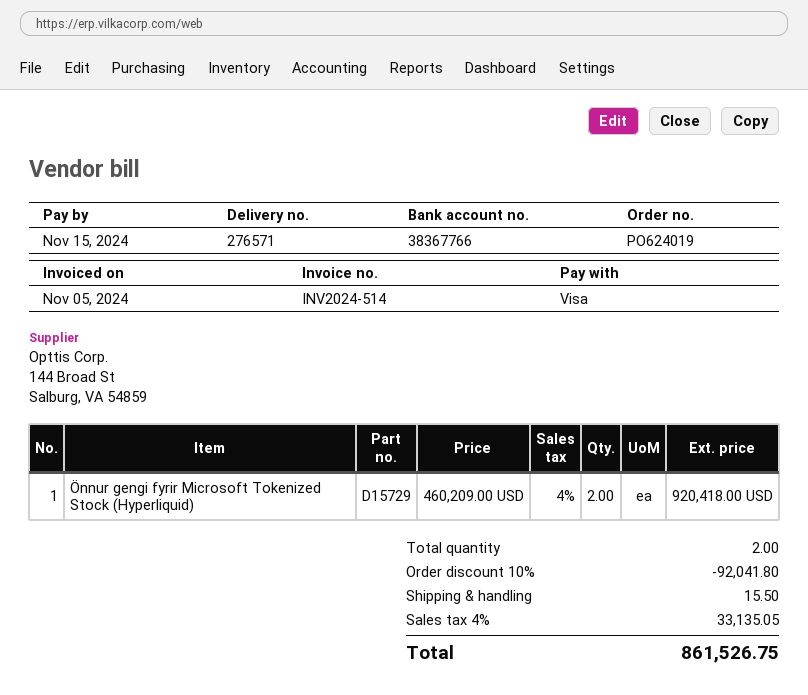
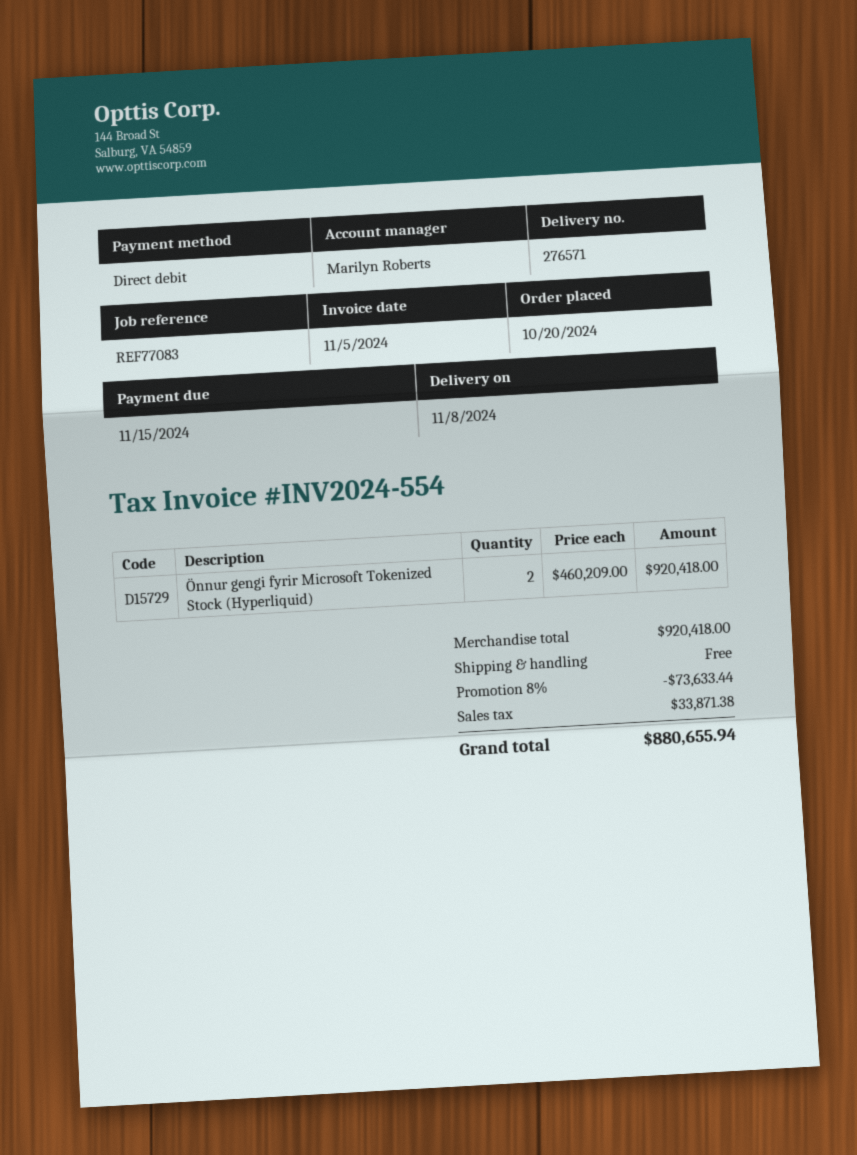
invoice number: INV2024-514 -> INV2024-554
payment method: Visa -> direct debit
discount: 10% = 92041.80 -> 8% = 73633.44
shipping: 15.50 -> 0.00
tax: 33135.05 -> 33871.38
total: 861526.75 -> 880655.94

